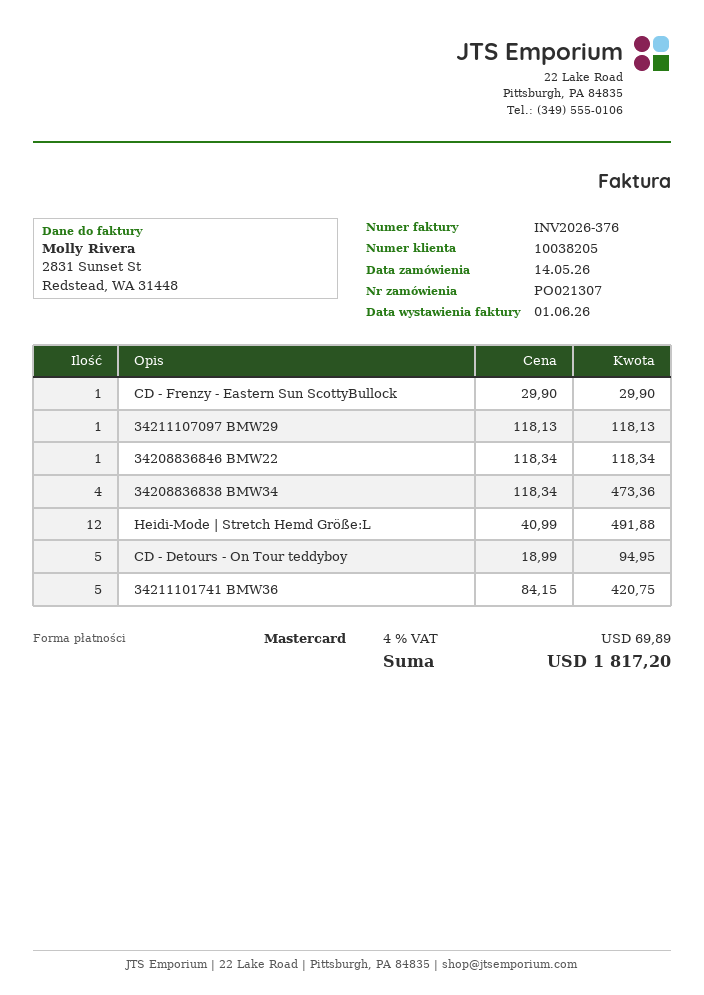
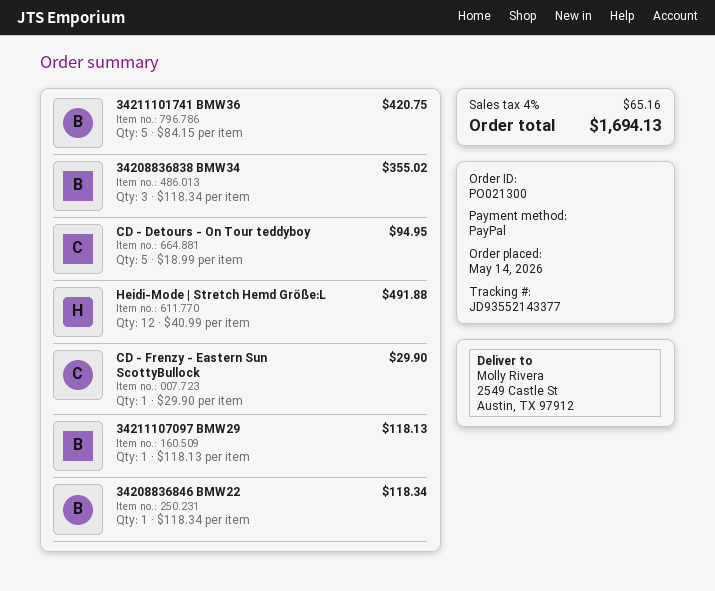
order number: PO021307 -> PO021300
payment method: Mastercard -> PayPal
34208836838 BMW34: 4 x 118.34 = 473.36 -> 3 x 118.34 = 355.02
tax: 4% = 69.89 -> 4% = 65.16
total: 1817.20 -> 1694.13

